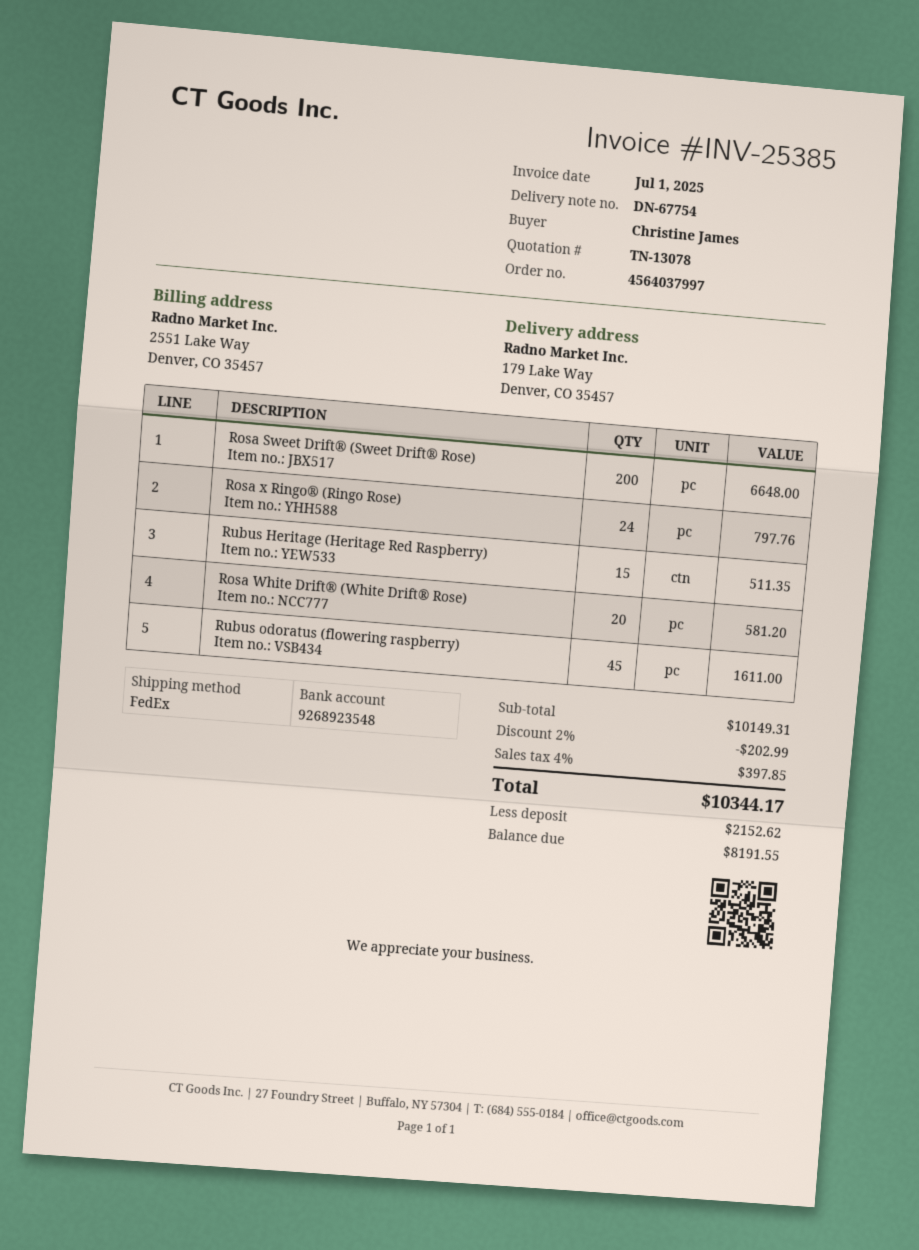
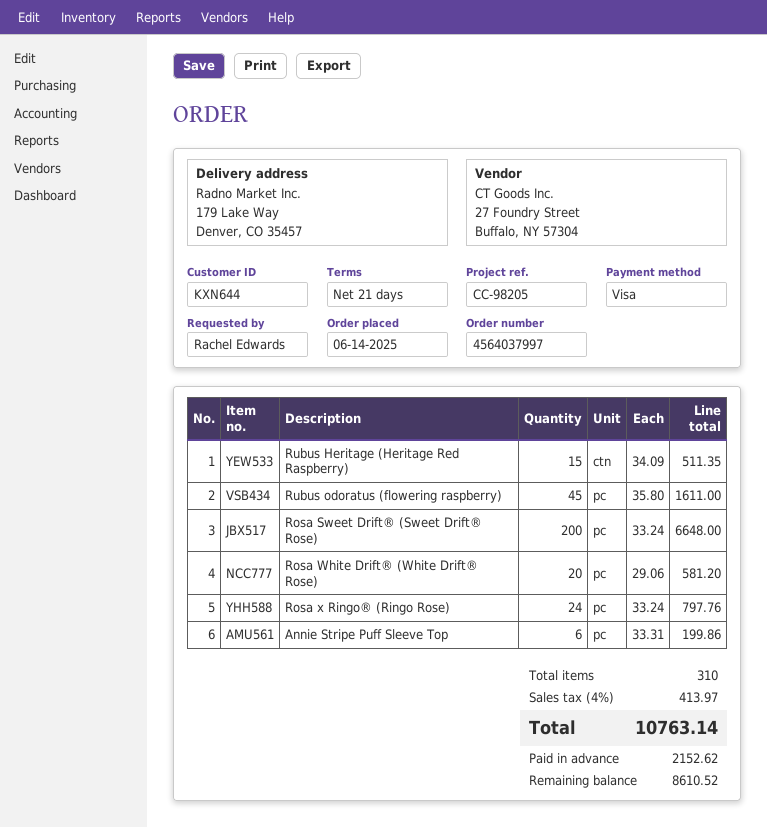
ordered by: Christine James -> Rachel Edwards
Annie Stripe Puff Sleeve Top: none -> 6 for 199.86
discount: 2% = 202.99 -> none
tax: 4% = 397.85 -> 4% = 413.97
total: 10344.17 -> 10763.14
balance: 8191.55 -> 8610.52

